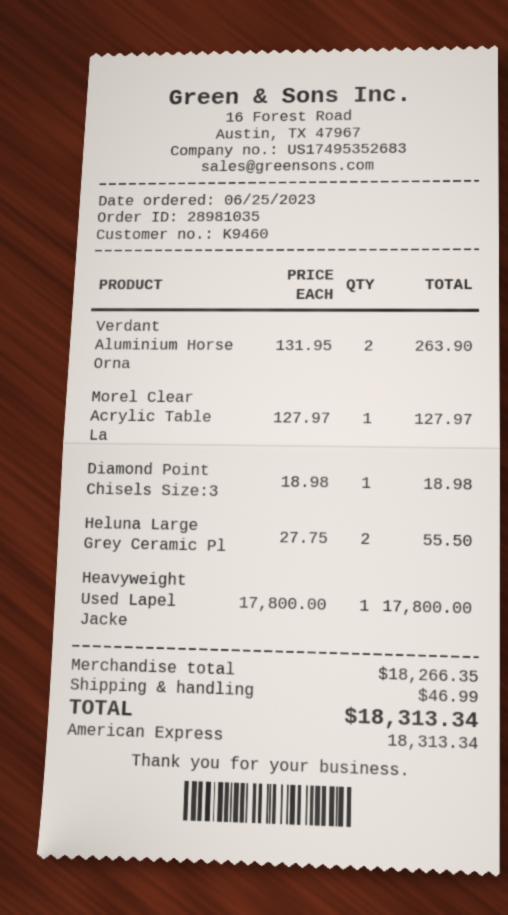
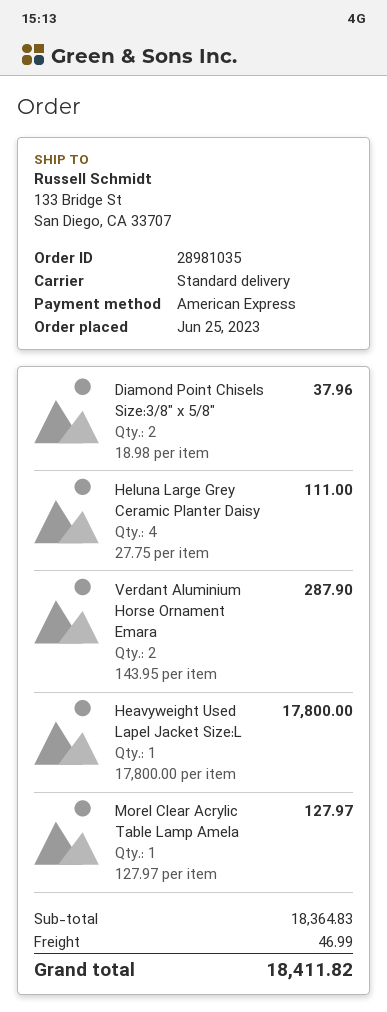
Verdant Aluminium Horse Orna: 2 x 131.95 = 263.90 -> 2 x 143.95 = 287.90
Diamond Point Chisels Size:3: 1 x 18.98 = 18.98 -> 2 x 18.98 = 37.96
Heluna Large Grey Ceramic Pl: 2 x 27.75 = 55.50 -> 4 x 27.75 = 111.00
subtotal: 18266.35 -> 18364.83
total: 18313.34 -> 18411.82

